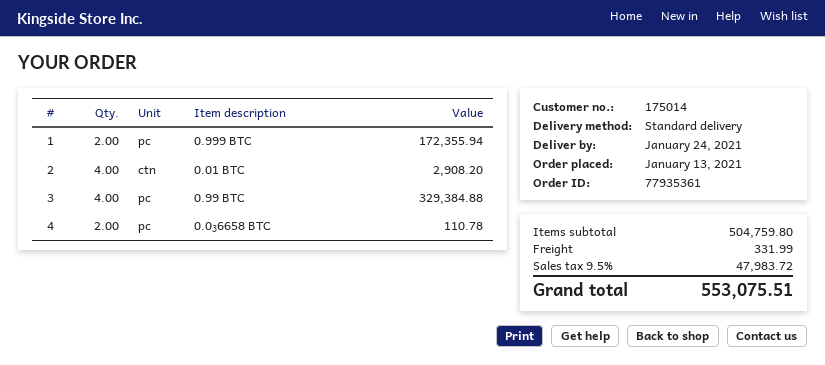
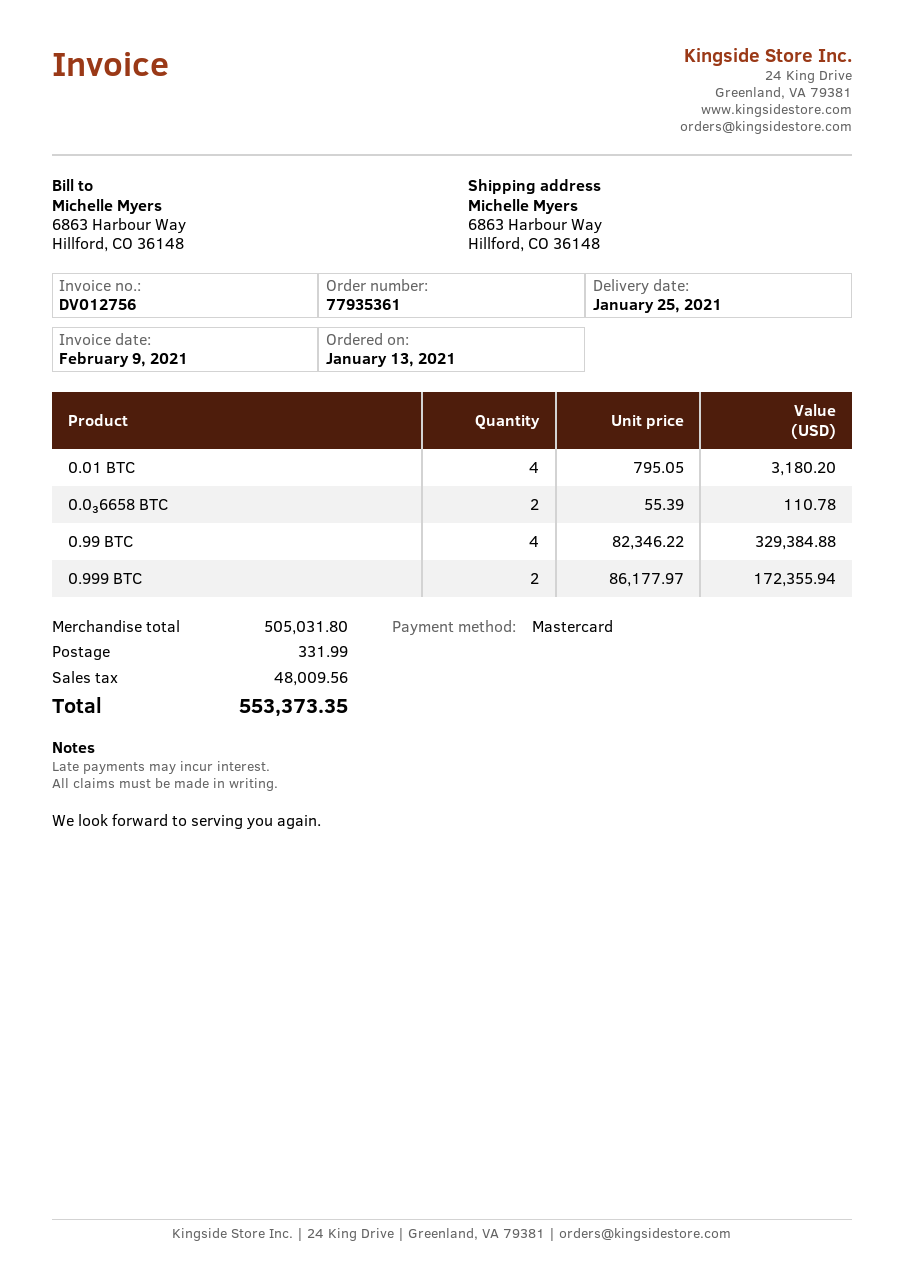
delivery date: 2021-01-24 -> 2021-01-25
0.01 BTC: 4 for 2908.20 -> 4 for 3180.20
subtotal: 504759.80 -> 505031.80
tax: 47983.72 -> 48009.56
total: 553075.51 -> 553373.35

